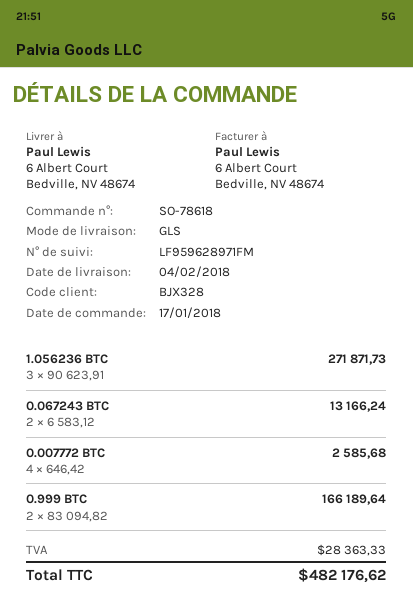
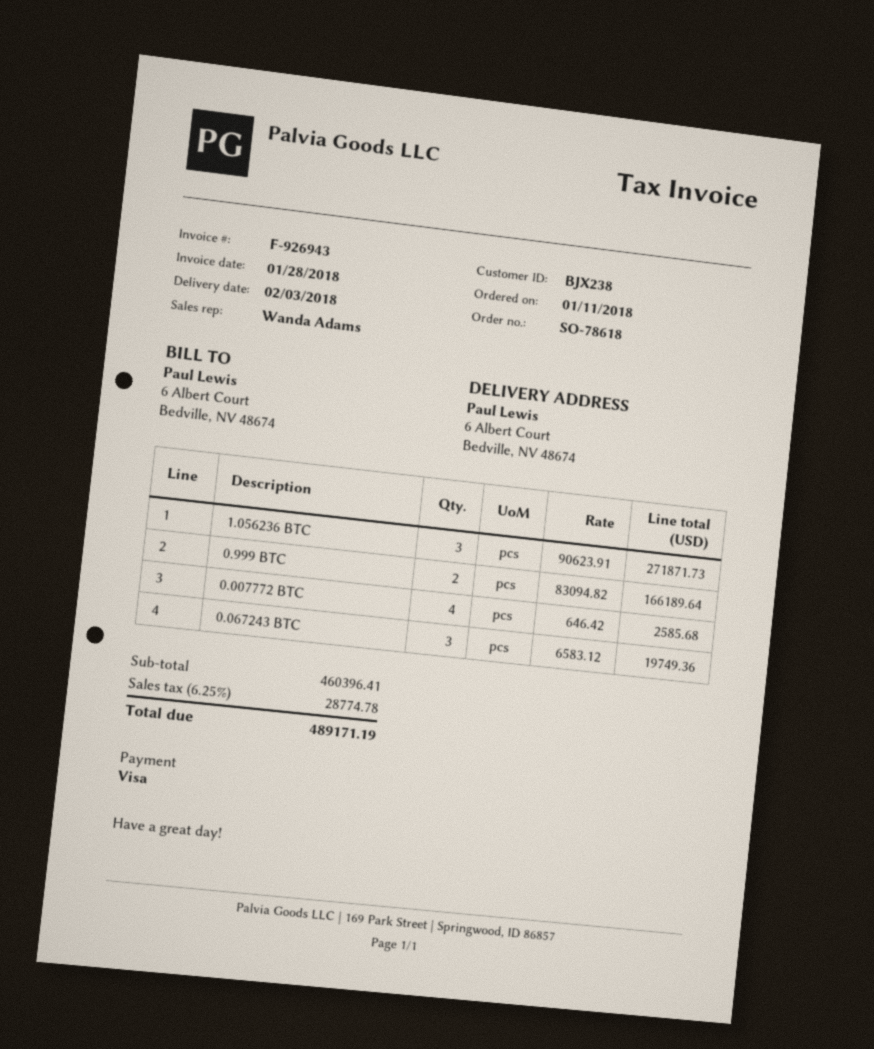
order date: 2018-01-17 -> 2018-01-11
delivery date: 2018-02-04 -> 2018-02-03
customer number: BJX328 -> BJX238
0.067243 BTC: 2 x 6583.12 = 13166.24 -> 3 x 6583.12 = 19749.36
tax: 28363.33 -> 28774.78
total: 482176.62 -> 489171.19

